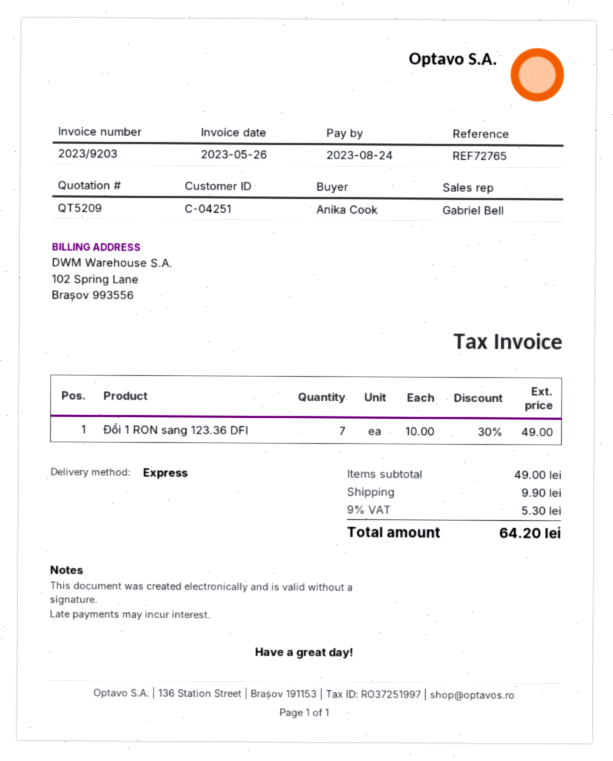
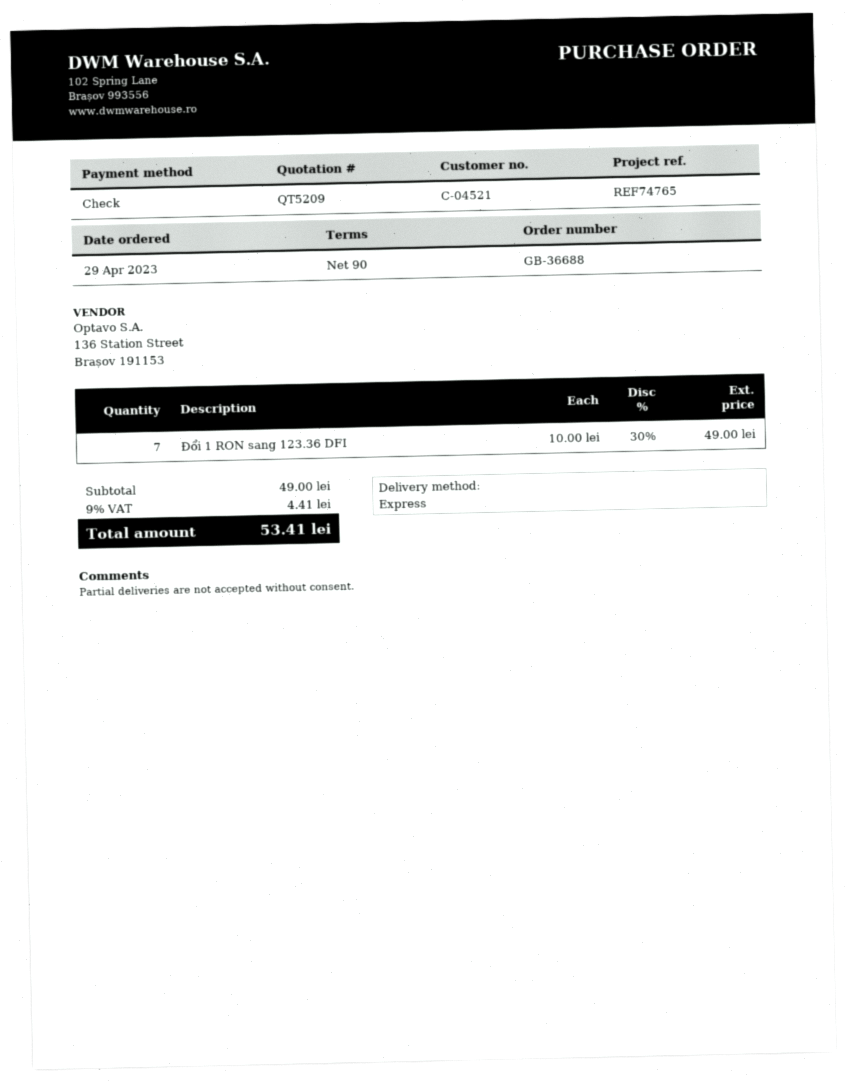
customer number: C-04251 -> C-04521
reference: REF72765 -> REF74765
shipping: 9.90 -> none
tax: 9% = 5.30 -> 9% = 4.41
total: 64.20 -> 53.41

